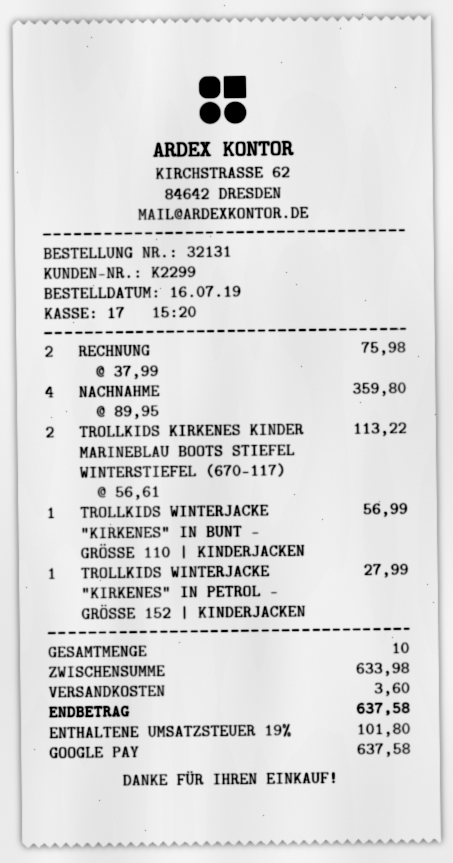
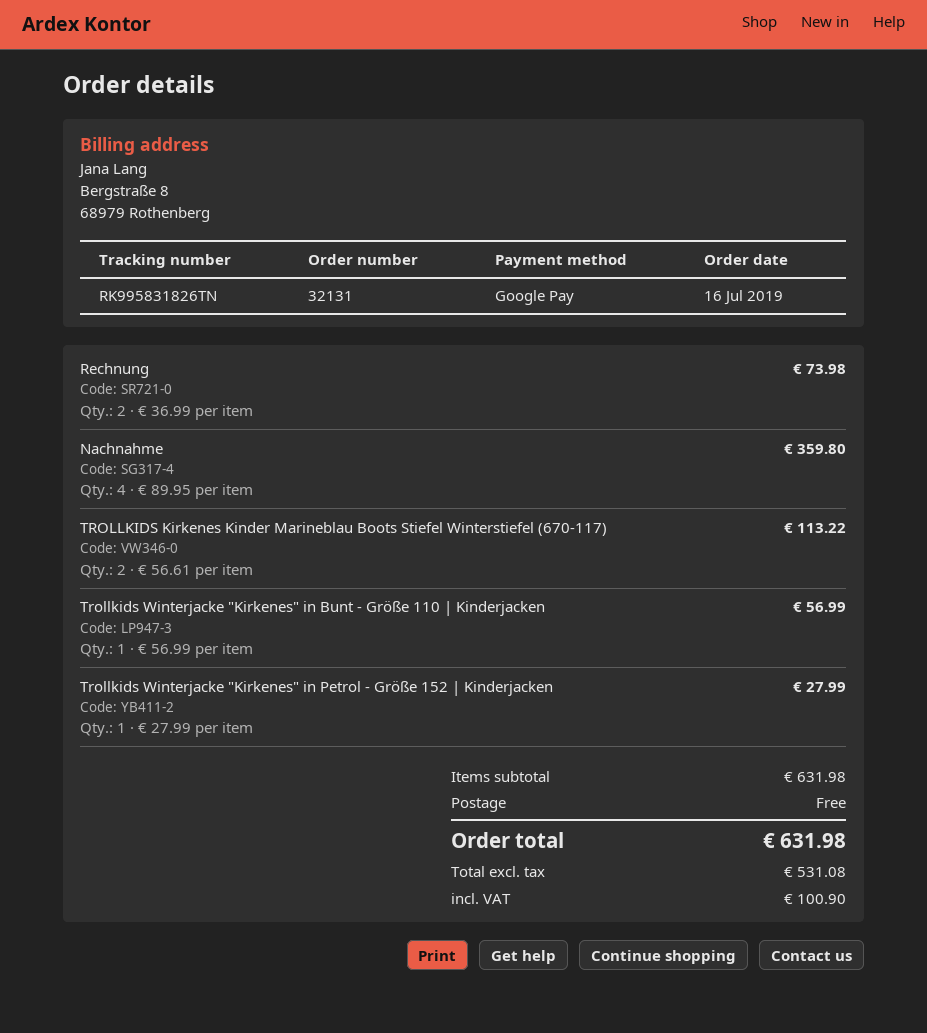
RECHNUNG: 2 x 37.99 = 75.98 -> 2 x 36.99 = 73.98
subtotal: 633.98 -> 631.98
shipping: 3.60 -> 0.00
tax: 101.80 -> 100.90
total: 637.58 -> 631.98

